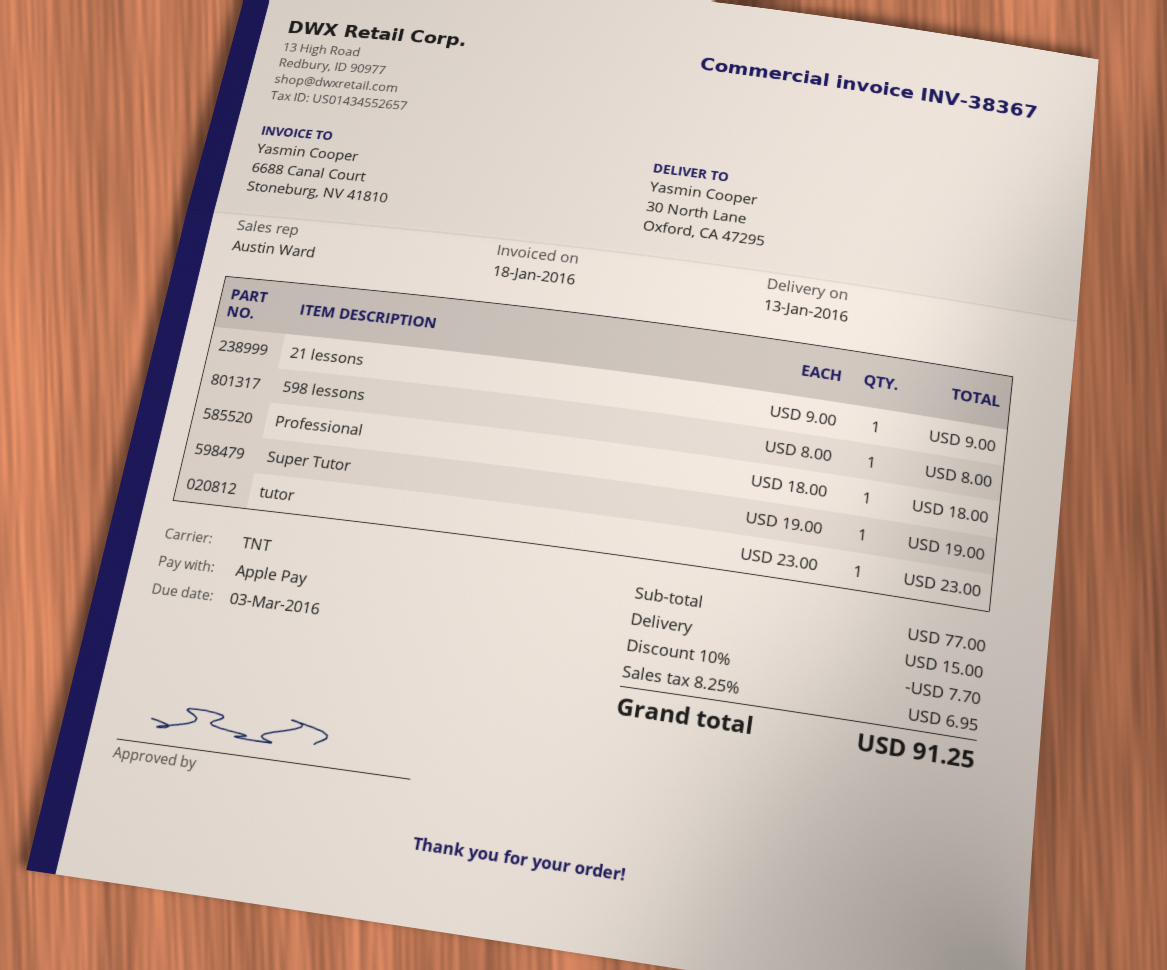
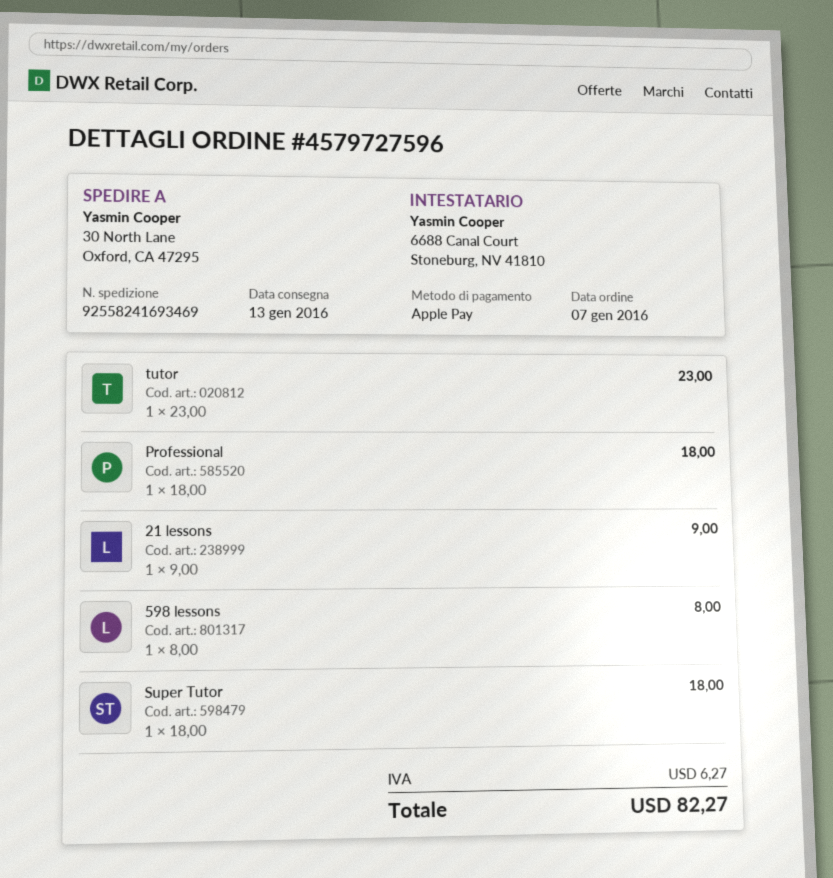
Super Tutor: 1 x 19.00 = 19.00 -> 1 x 18.00 = 18.00
discount: 10% = 7.70 -> none
shipping: 15.00 -> none
tax: 6.95 -> 6.27
total: 91.25 -> 82.27

